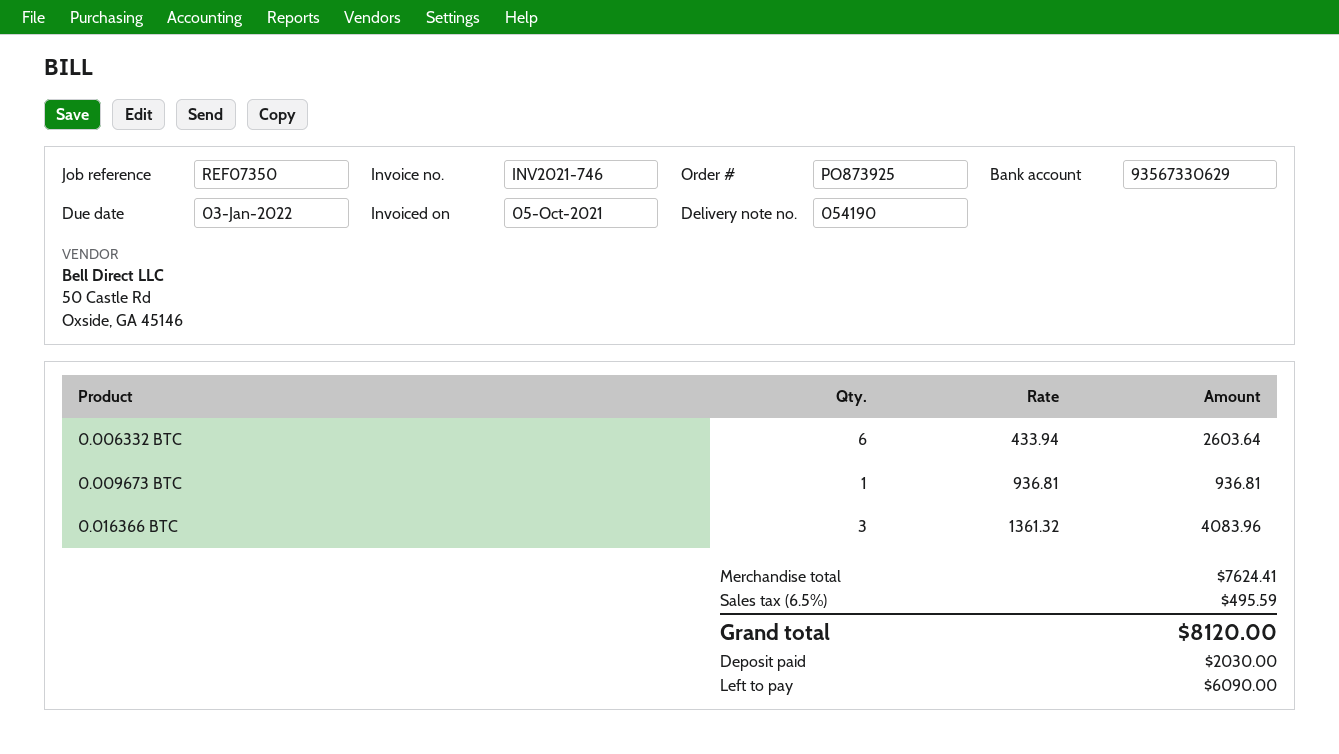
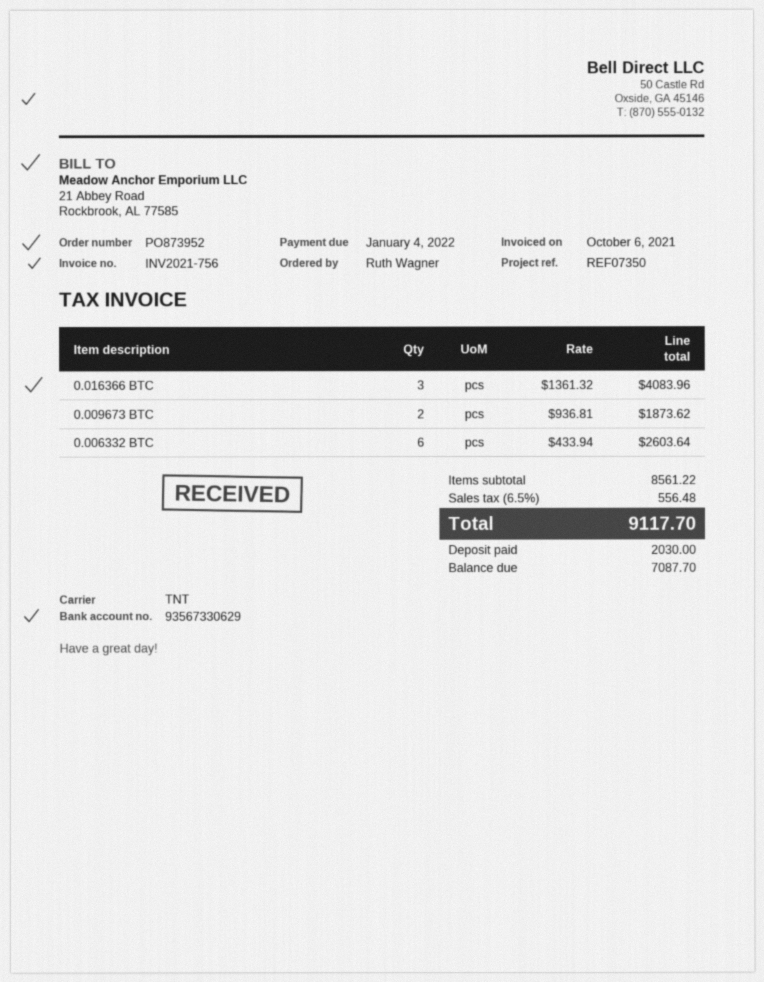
order number: PO873925 -> PO873952
invoice number: INV2021-746 -> INV2021-756
invoice date: 2021-10-05 -> 2021-10-06
due date: 2022-01-03 -> 2022-01-04
0.009673 BTC: 1 x 936.81 = 936.81 -> 2 x 936.81 = 1873.62
subtotal: 7624.41 -> 8561.22
tax: 6.5% = 495.59 -> 6.5% = 556.48
total: 8120.00 -> 9117.70
balance: 6090.00 -> 7087.70

